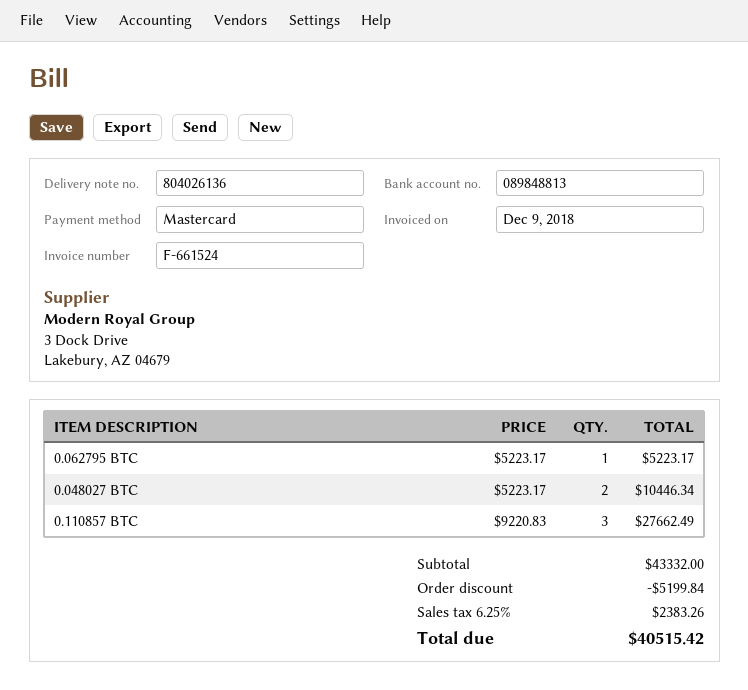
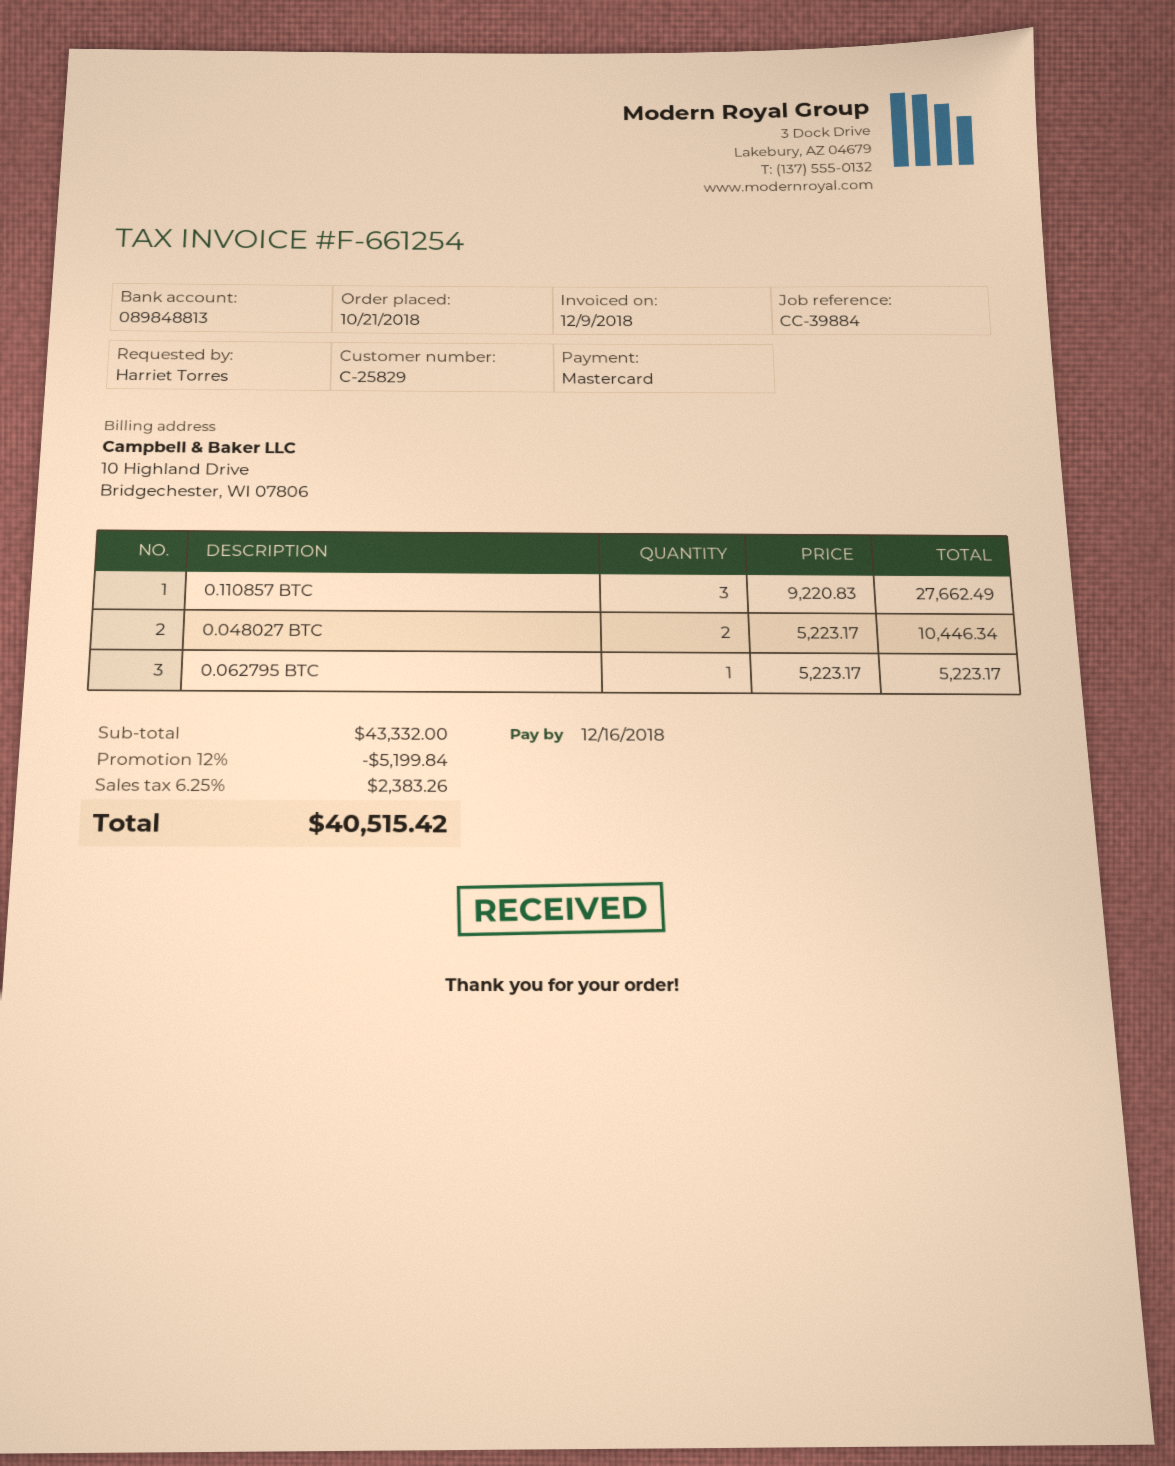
invoice number: F-661524 -> F-661254

